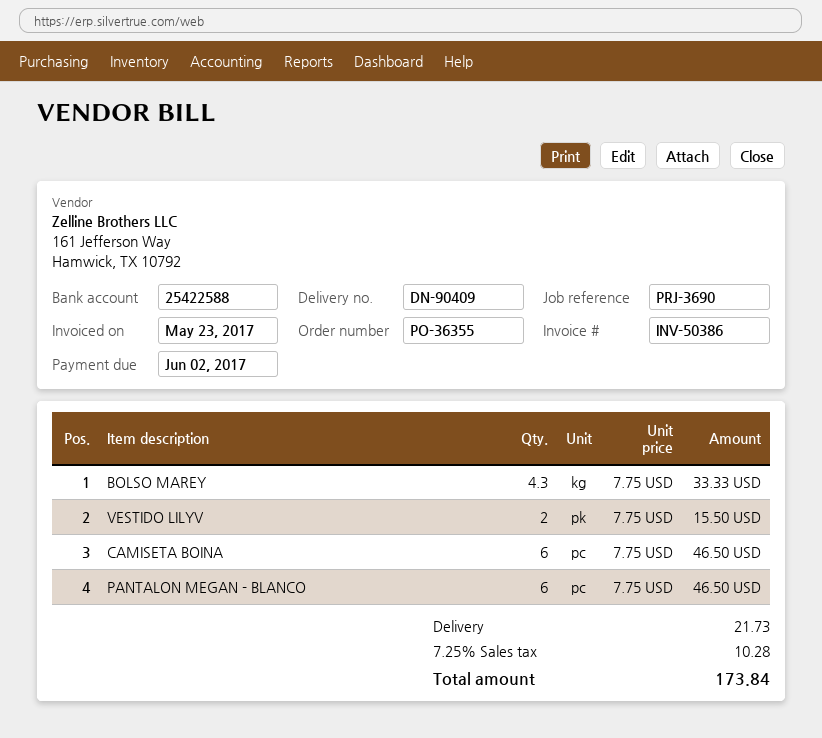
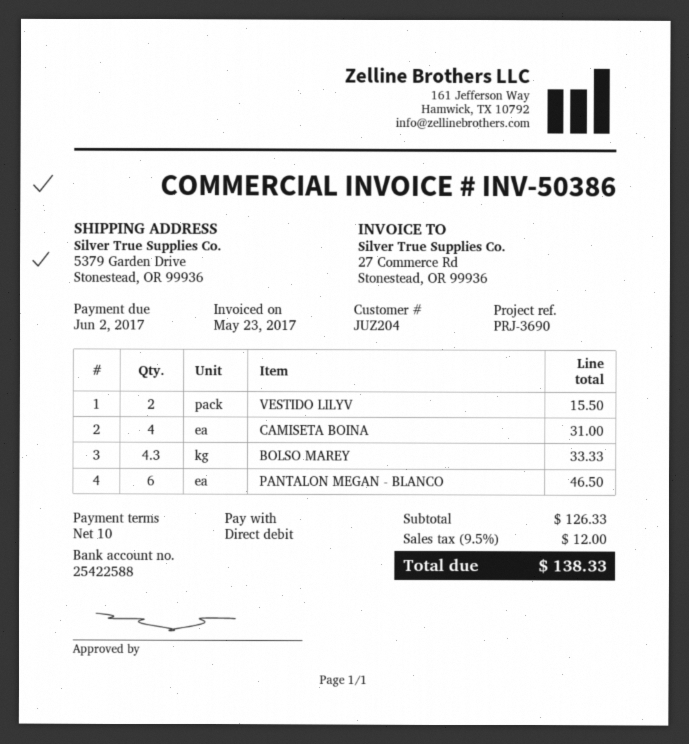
CAMISETA BOINA: 6 for 46.50 -> 4 for 31.00
shipping: 21.73 -> none
tax: 7.25% = 10.28 -> 9.5% = 12.00
total: 173.84 -> 138.33

